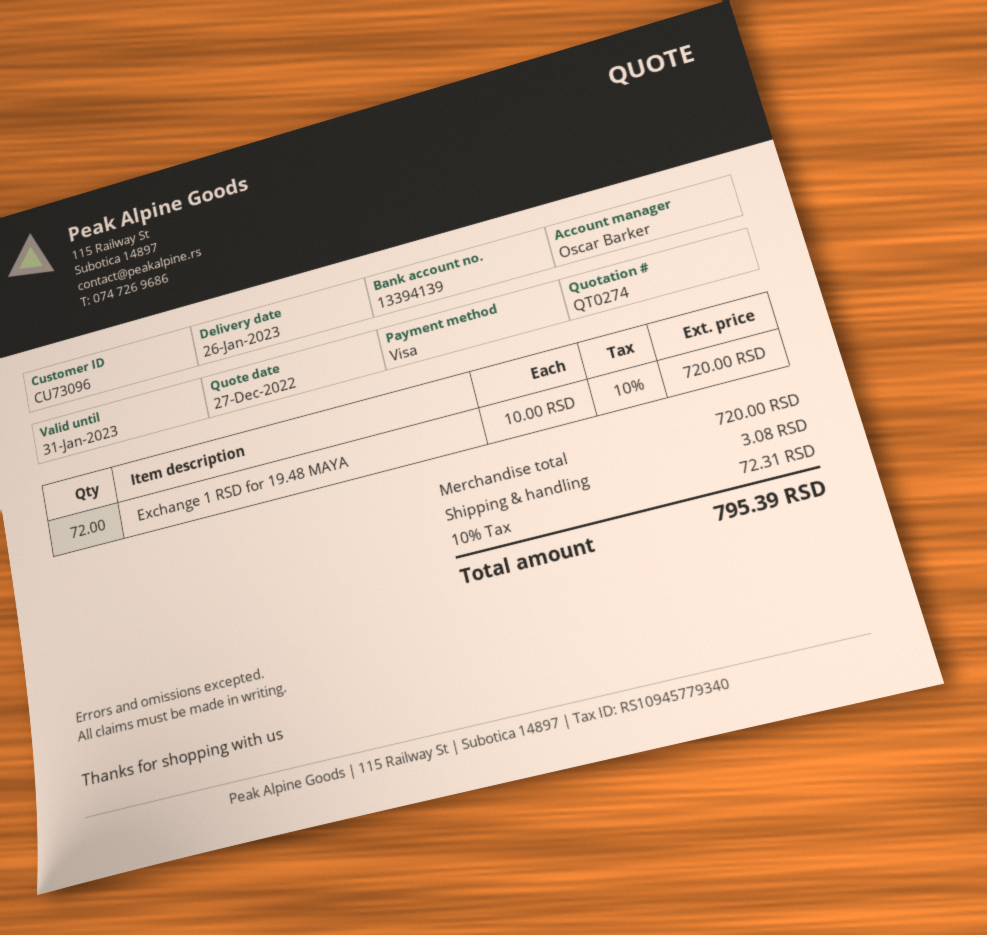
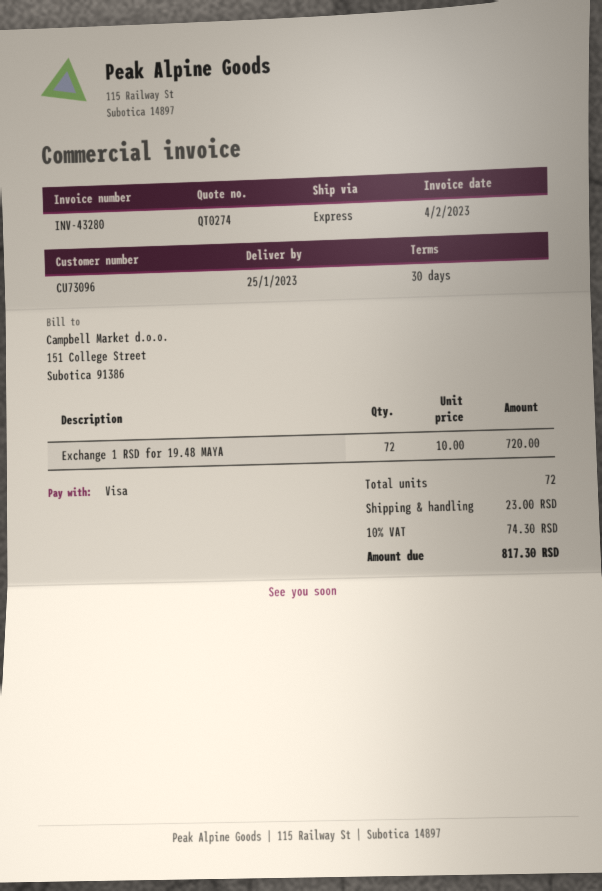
delivery date: 2023-01-26 -> 2023-01-25
shipping: 3.08 -> 23.00
tax: 10% = 72.31 -> 10% = 74.30
total: 795.39 -> 817.30

